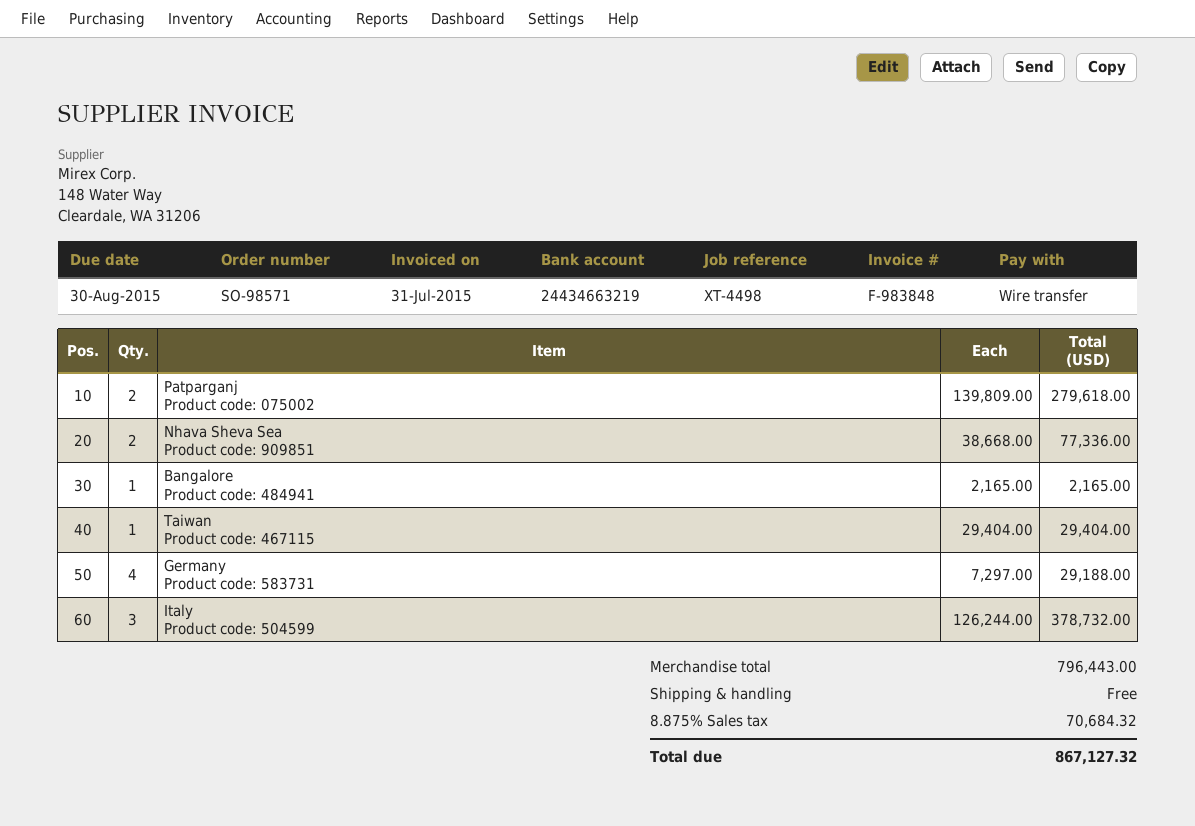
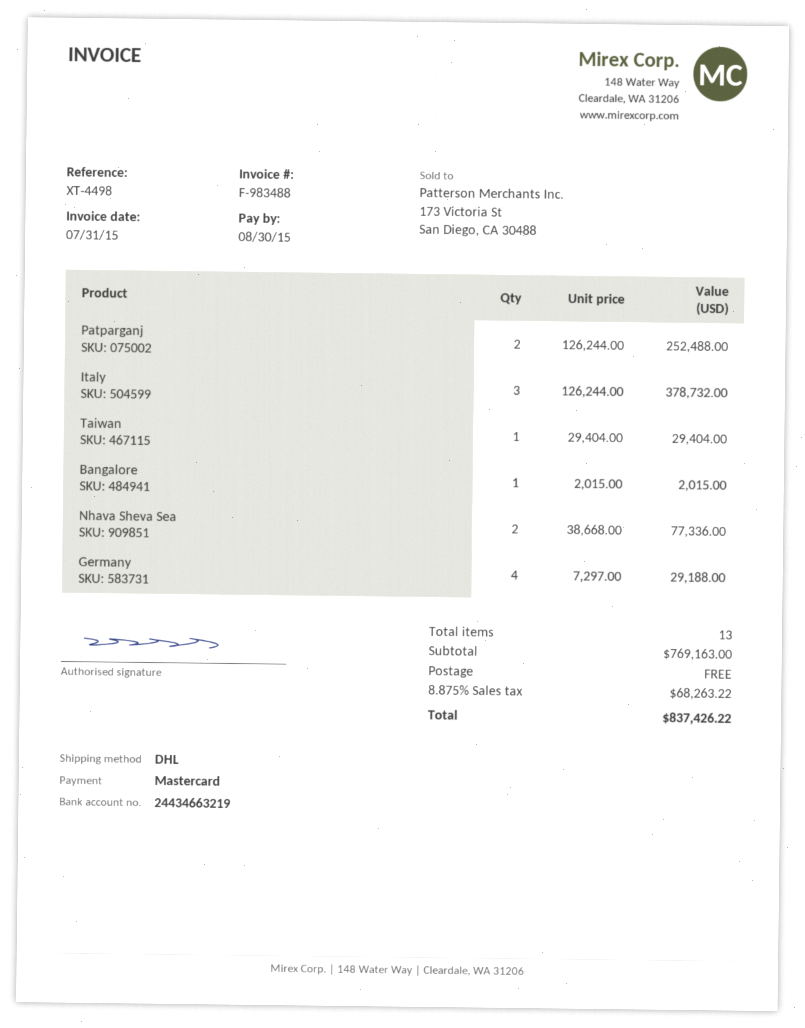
invoice number: F-983848 -> F-983488
payment method: bank transfer -> Mastercard
Patparganj: 2 x 139809.00 = 279618.00 -> 2 x 126244.00 = 252488.00
Bangalore: 1 x 2165.00 = 2165.00 -> 1 x 2015.00 = 2015.00
subtotal: 796443.00 -> 769163.00
tax: 8.875% = 70684.32 -> 8.875% = 68263.22
total: 867127.32 -> 837426.22

